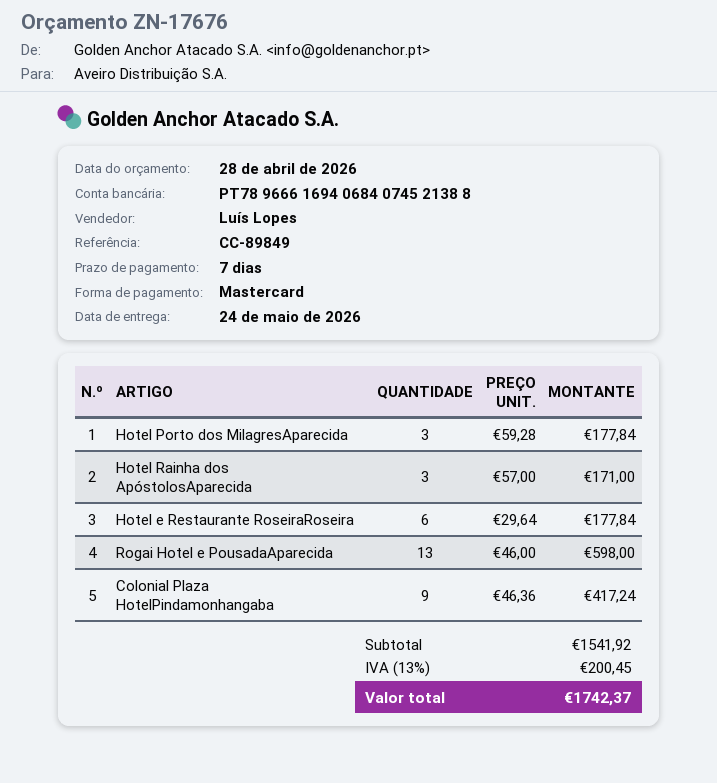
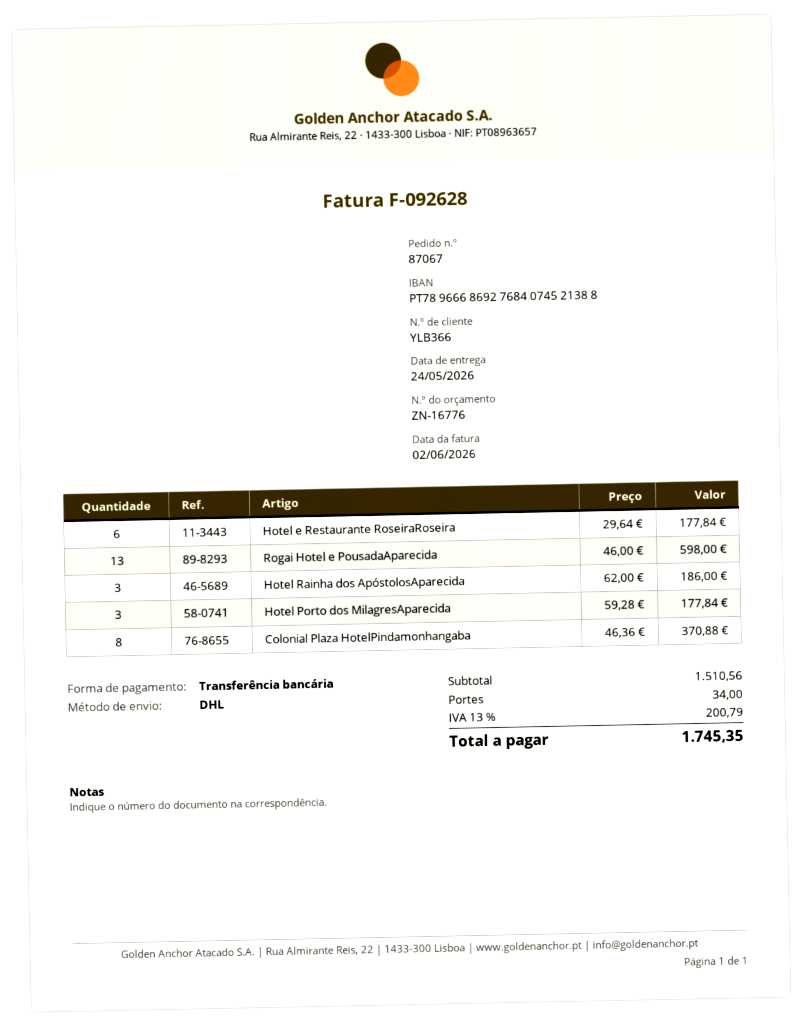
quote number: ZN-17676 -> ZN-16776
payment method: Mastercard -> bank transfer
bank account: PT78966616940684074521388 -> PT78966686927684074521388
Hotel Rainha dos ApóstolosAparecida: 3 x 57.00 = 171.00 -> 3 x 62.00 = 186.00
Colonial Plaza HotelPindamonhangaba: 9 x 46.36 = 417.24 -> 8 x 46.36 = 370.88
subtotal: 1541.92 -> 1510.56
shipping: none -> 34.00
tax: 13% = 200.45 -> 13% = 200.79
total: 1742.37 -> 1745.35

